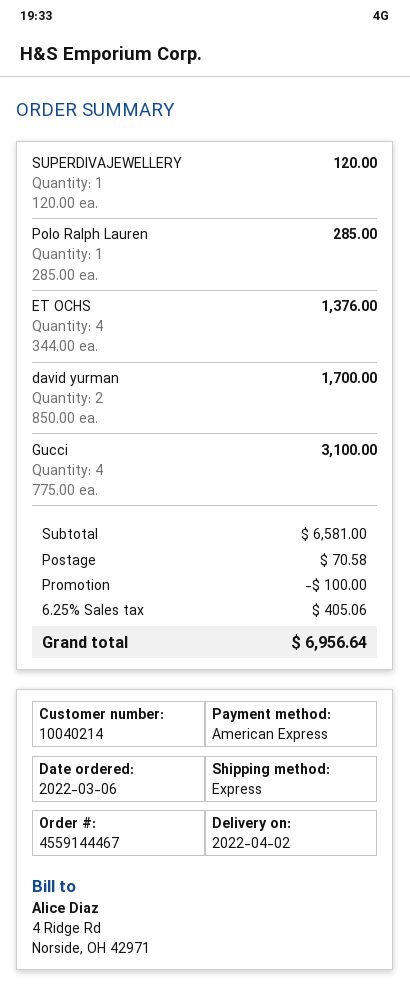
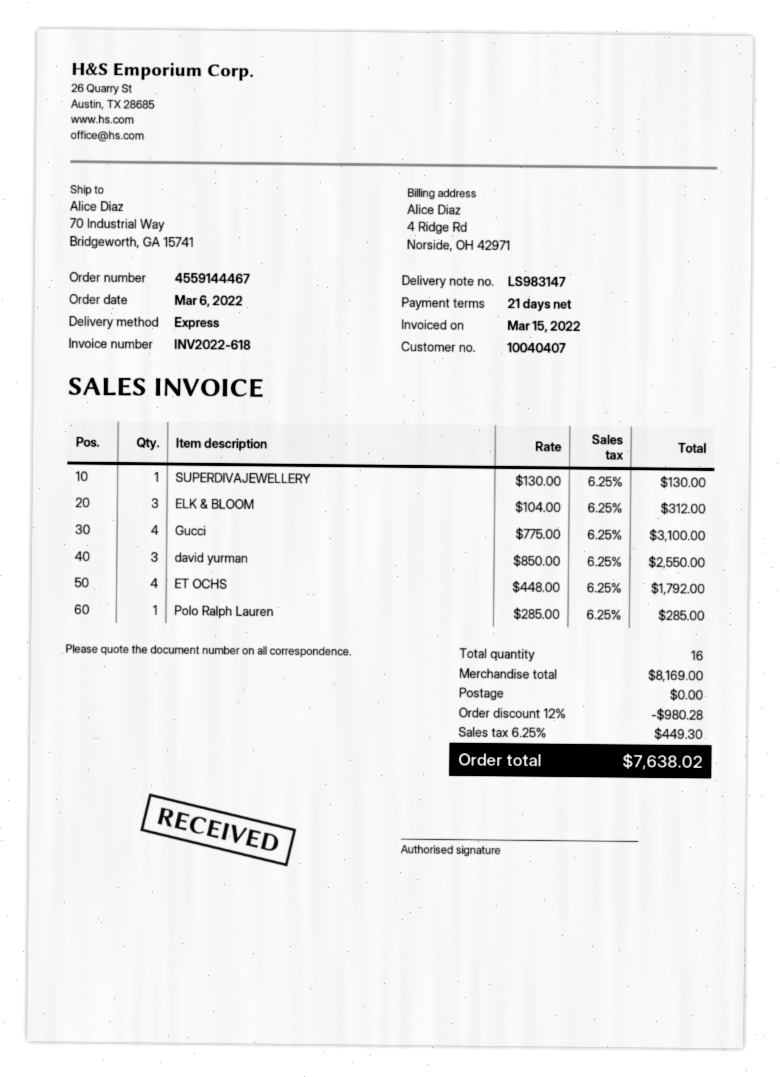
customer number: 10040214 -> 10040407
SUPERDIVAJEWELLERY: 1 x 120.00 = 120.00 -> 1 x 130.00 = 130.00
ET OCHS: 4 x 344.00 = 1376.00 -> 4 x 448.00 = 1792.00
david yurman: 2 x 850.00 = 1700.00 -> 3 x 850.00 = 2550.00
ELK & BLOOM: none -> 3 x 104.00 = 312.00
subtotal: 6581.00 -> 8169.00
discount: 100.00 -> 980.28
shipping: 70.58 -> 0.00
tax: 6.25% = 405.06 -> 6.25% = 449.30
total: 6956.64 -> 7638.02

